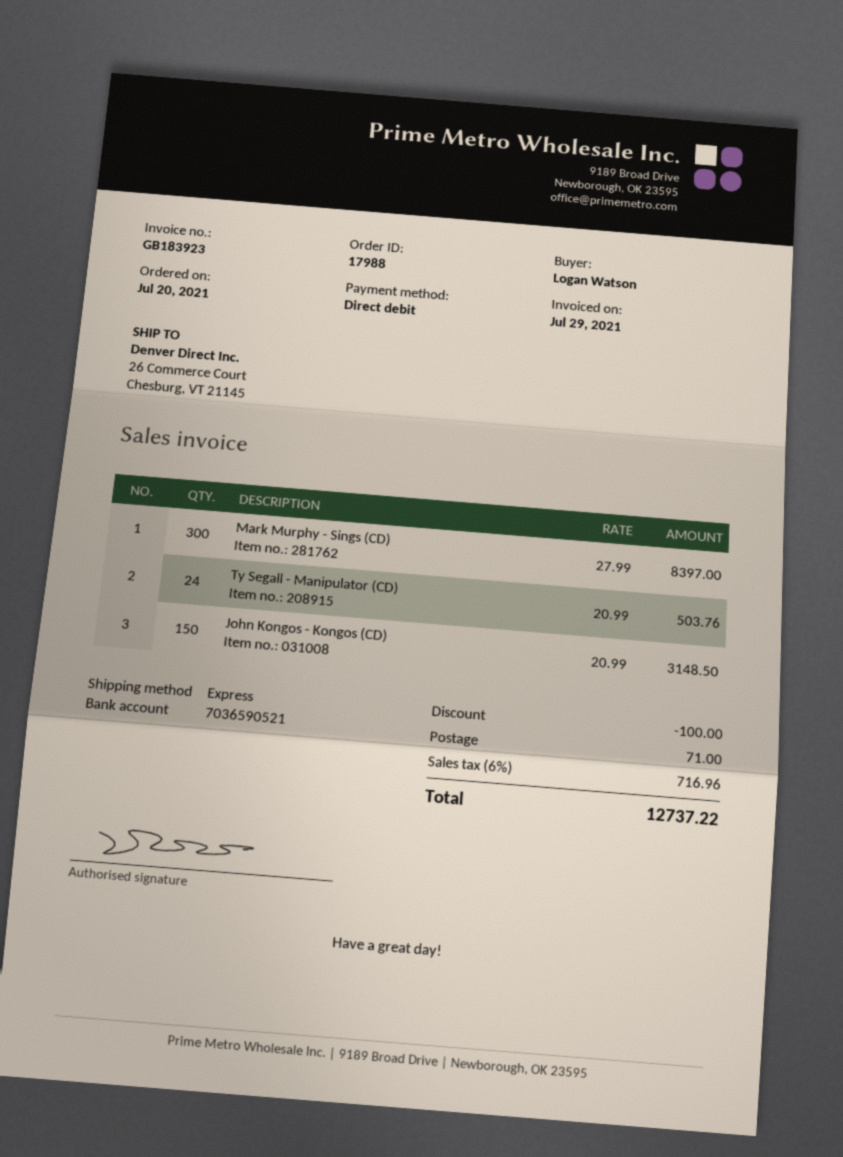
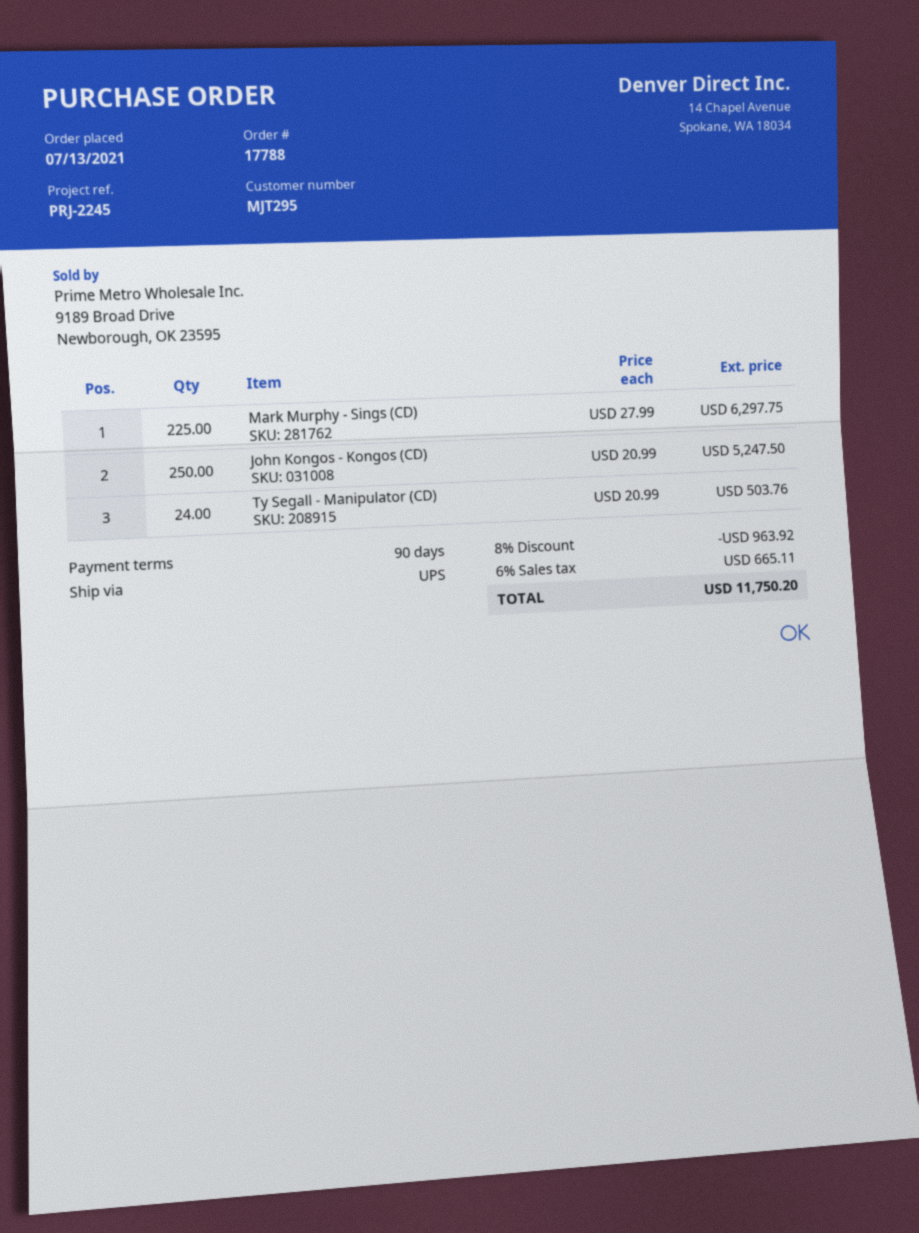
order number: 17988 -> 17788
order date: 2021-07-20 -> 2021-07-13
shipping method: express -> UPS
Mark Murphy - Sings (CD): 300 x 27.99 = 8397.00 -> 225 x 27.99 = 6297.75
John Kongos - Kongos (CD): 150 x 20.99 = 3148.50 -> 250 x 20.99 = 5247.50
discount: 100.00 -> 963.92
shipping: 71.00 -> none
tax: 6% = 716.96 -> 6% = 665.11
total: 12737.22 -> 11750.20

